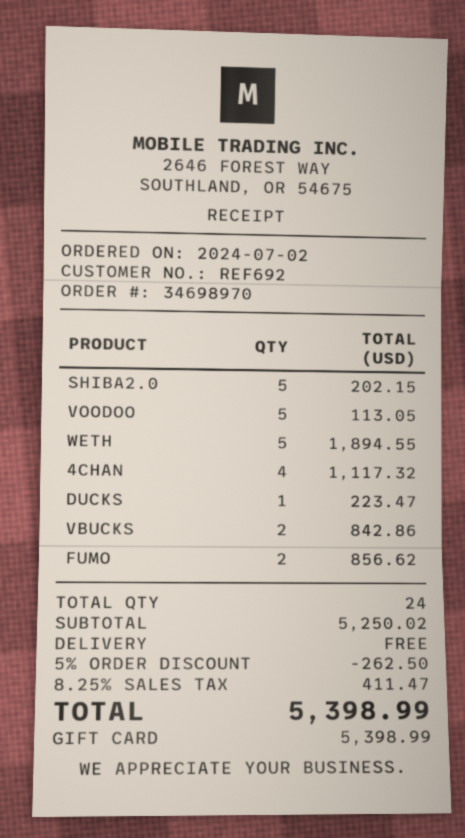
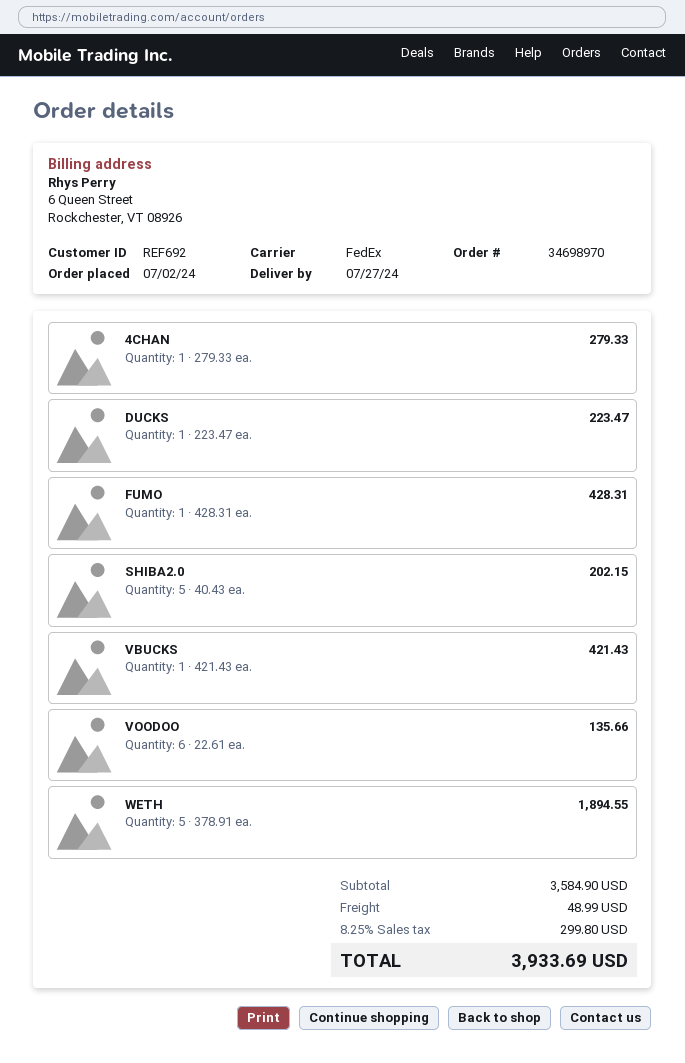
VOODOO: 5 for 113.05 -> 6 for 135.66
4CHAN: 4 for 1117.32 -> 1 for 279.33
VBUCKS: 2 for 842.86 -> 1 for 421.43
FUMO: 2 for 856.62 -> 1 for 428.31
subtotal: 5250.02 -> 3584.90
discount: 5% = 262.50 -> none
shipping: 0.00 -> 48.99
tax: 8.25% = 411.47 -> 8.25% = 299.80
total: 5398.99 -> 3933.69

